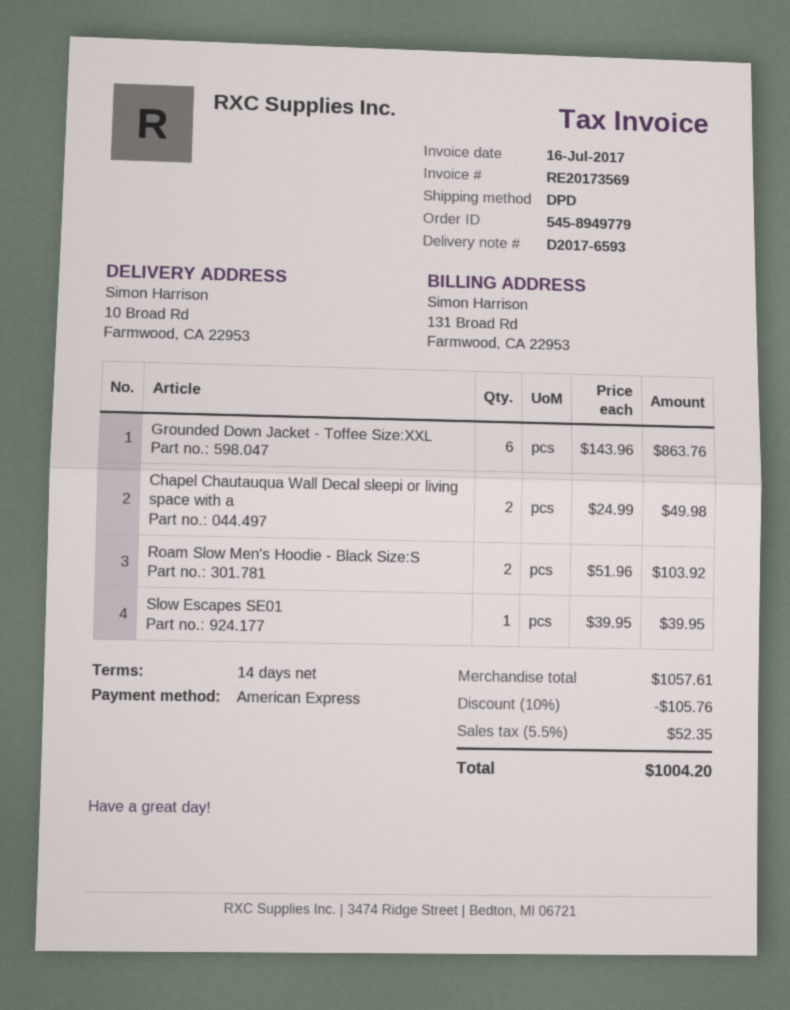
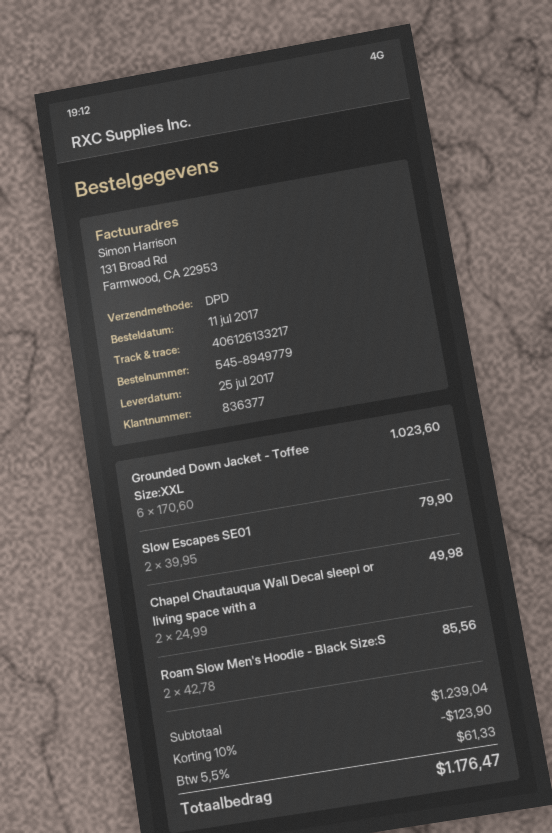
Grounded Down Jacket - Toffee Size:XXL: 6 x 143.96 = 863.76 -> 6 x 170.60 = 1023.60
Roam Slow Men's Hoodie - Black Size:S: 2 x 51.96 = 103.92 -> 2 x 42.78 = 85.56
Slow Escapes SE01: 1 x 39.95 = 39.95 -> 2 x 39.95 = 79.90
subtotal: 1057.61 -> 1239.04
discount: 10% = 105.76 -> 10% = 123.90
tax: 5.5% = 52.35 -> 5.5% = 61.33
total: 1004.20 -> 1176.47

